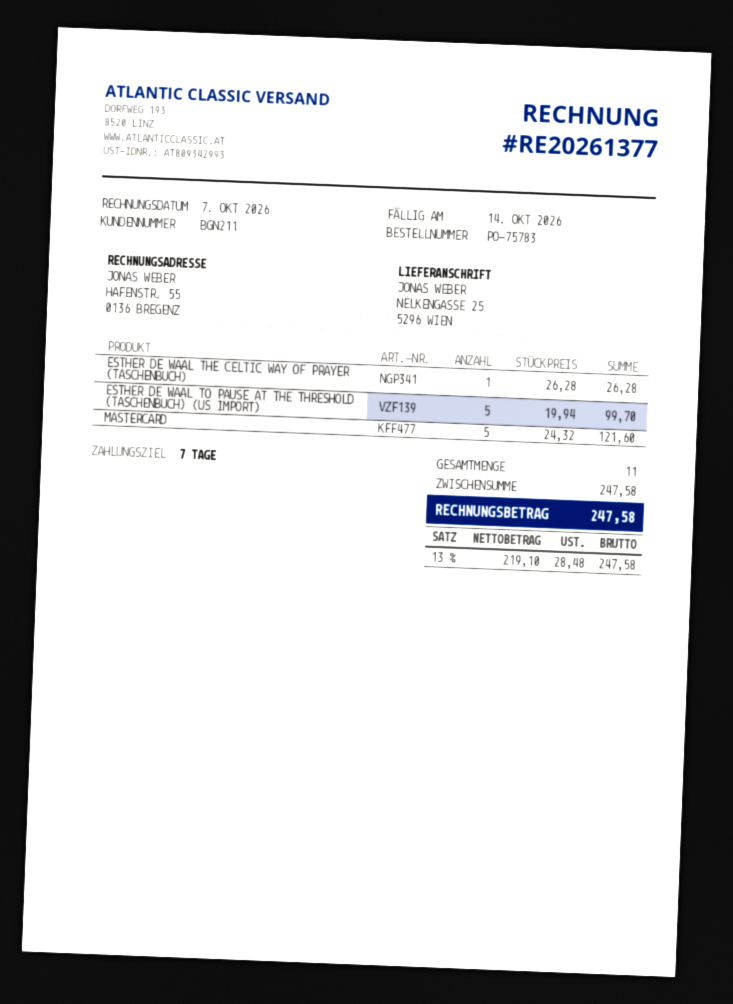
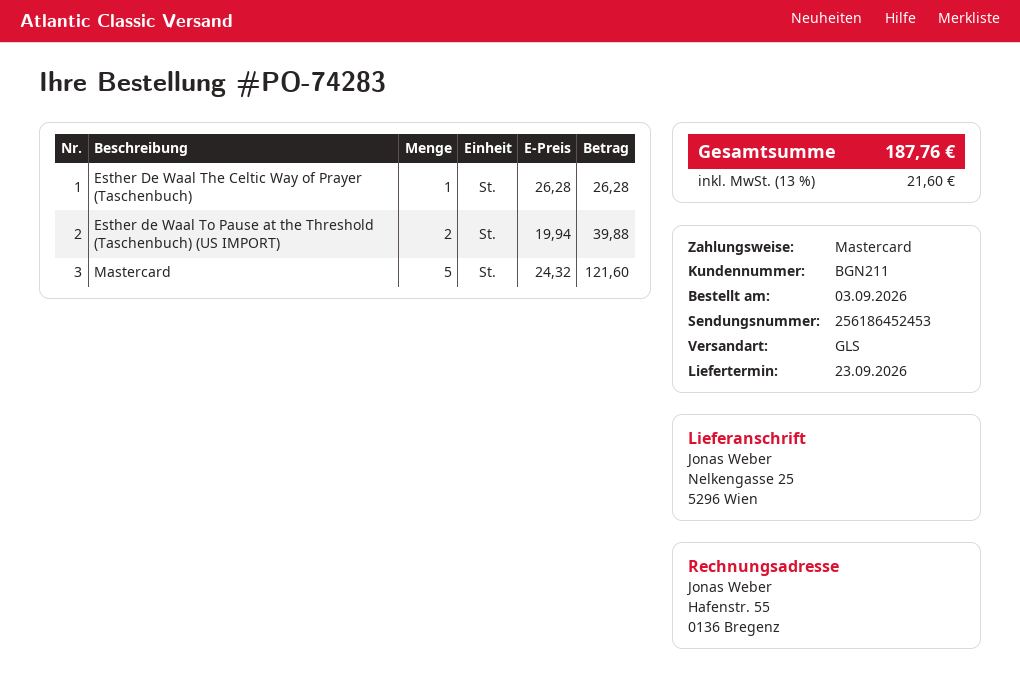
order number: PO-75783 -> PO-74283
ESTHER DE WAAL TO PAUSE AT THE THRESHOLD (TASCHENBUCH) (US IMPORT): 5 x 19.94 = 99.70 -> 2 x 19.94 = 39.88
tax: 13% = 28.48 -> 13% = 21.60
total: 247.58 -> 187.76

